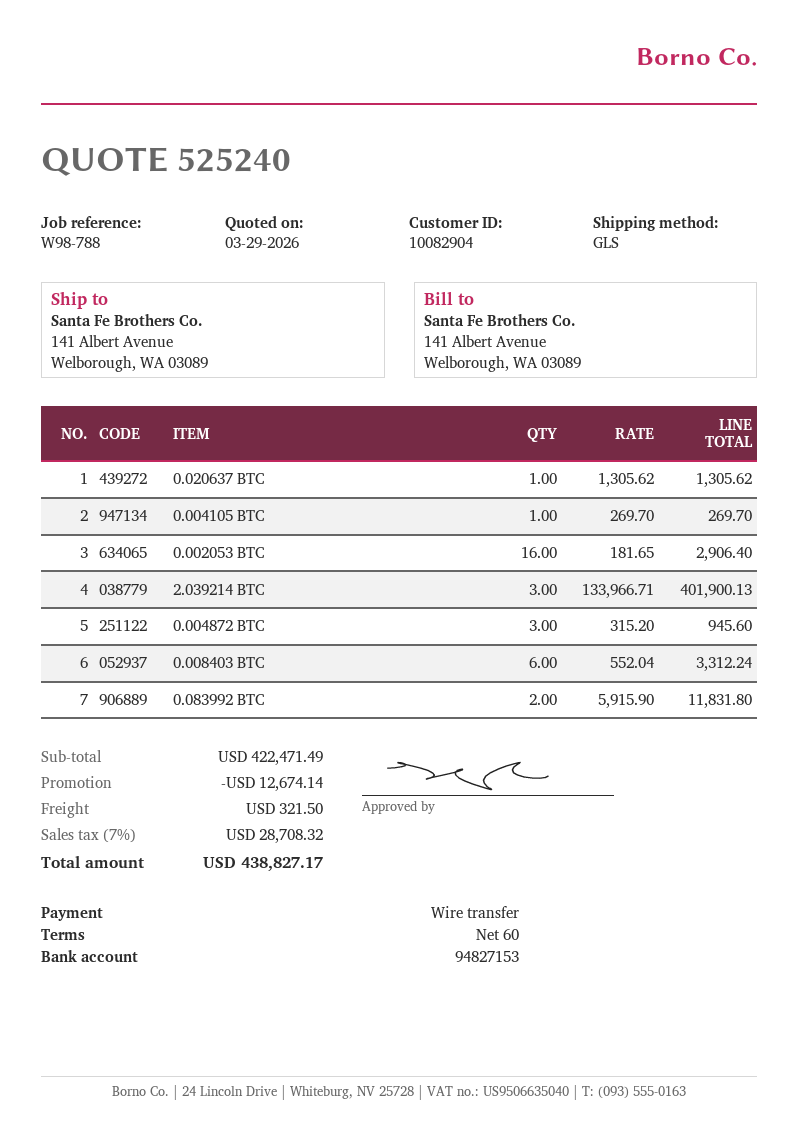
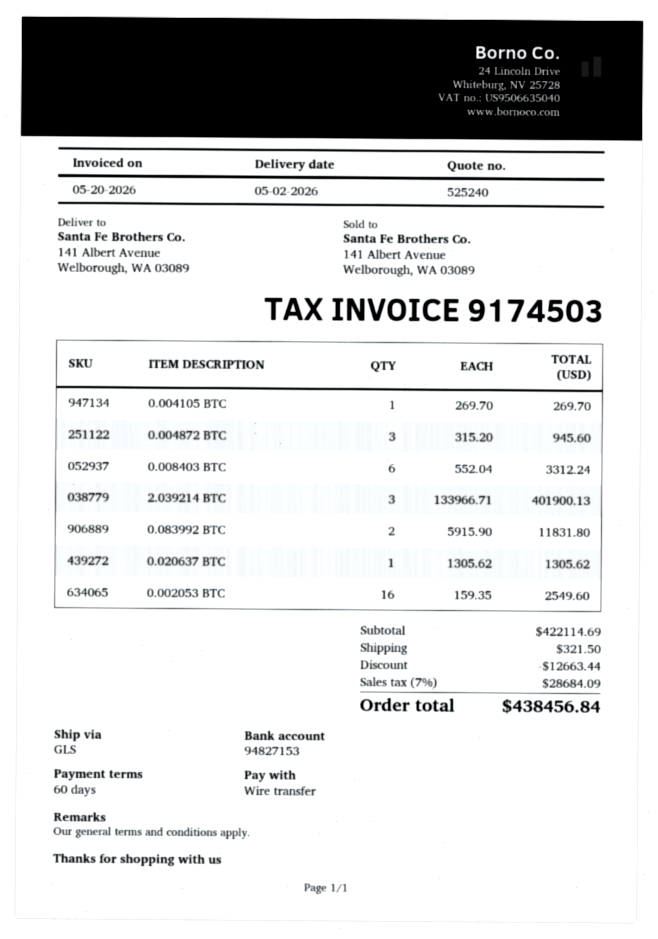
0.002053 BTC: 16 x 181.65 = 2906.40 -> 16 x 159.35 = 2549.60
subtotal: 422471.49 -> 422114.69
discount: 12674.14 -> 12663.44
tax: 7% = 28708.32 -> 7% = 28684.09
total: 438827.17 -> 438456.84

